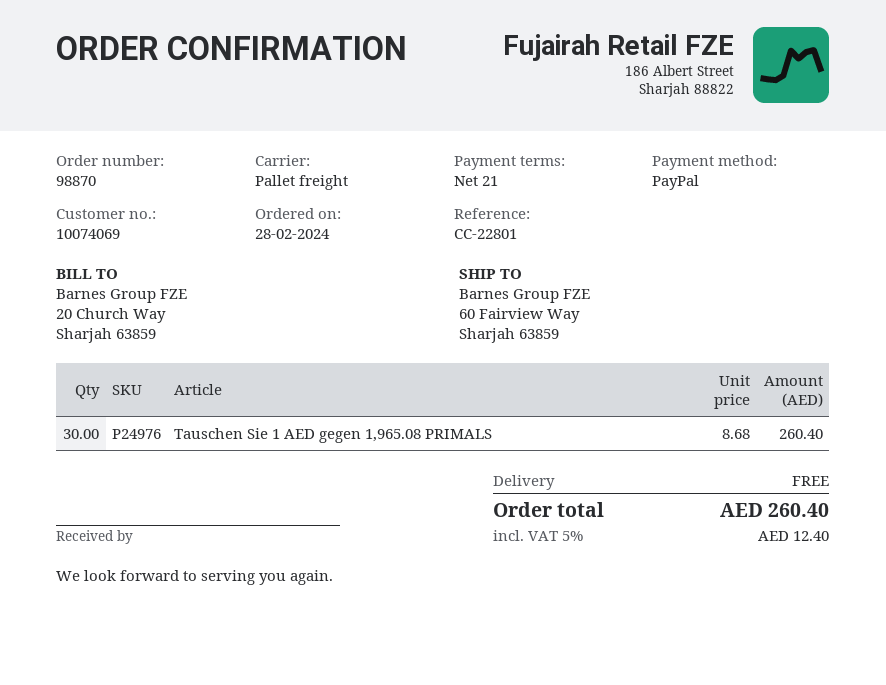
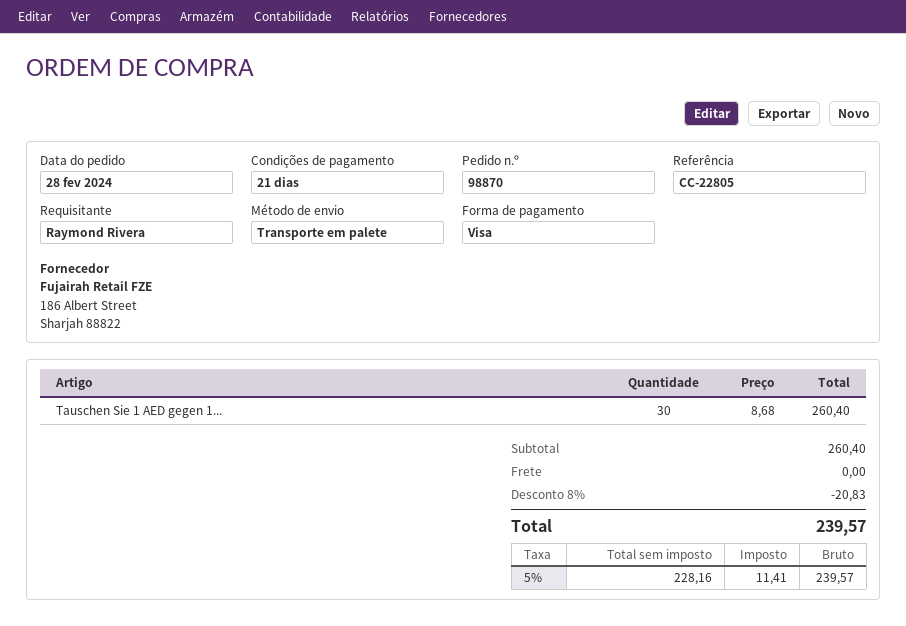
reference: CC-22801 -> CC-22805
payment method: PayPal -> Visa
discount: none -> 8% = 20.83
tax: 5% = 12.40 -> 5% = 11.41
total: 260.40 -> 239.57

